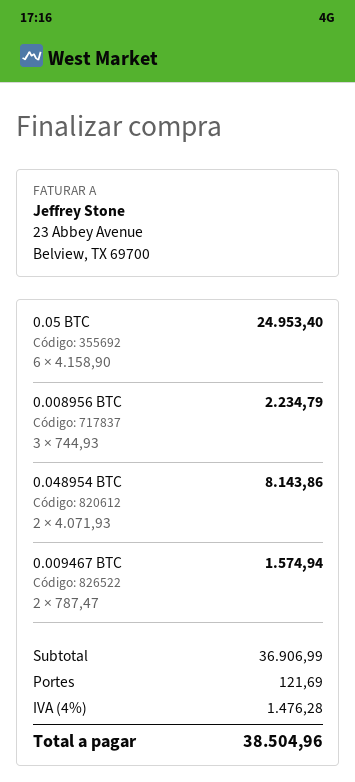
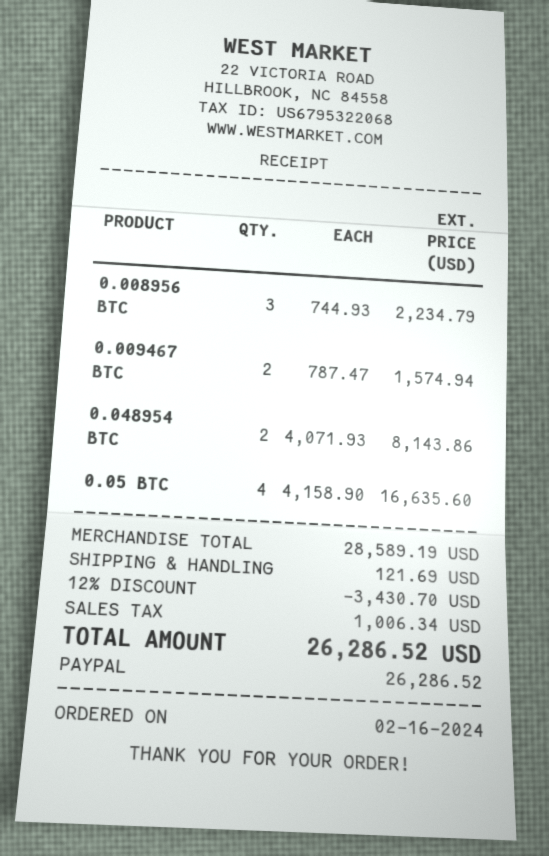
0.05 BTC: 6 x 4158.90 = 24953.40 -> 4 x 4158.90 = 16635.60
subtotal: 36906.99 -> 28589.19
discount: none -> 12% = 3430.70
tax: 1476.28 -> 1006.34
total: 38504.96 -> 26286.52

